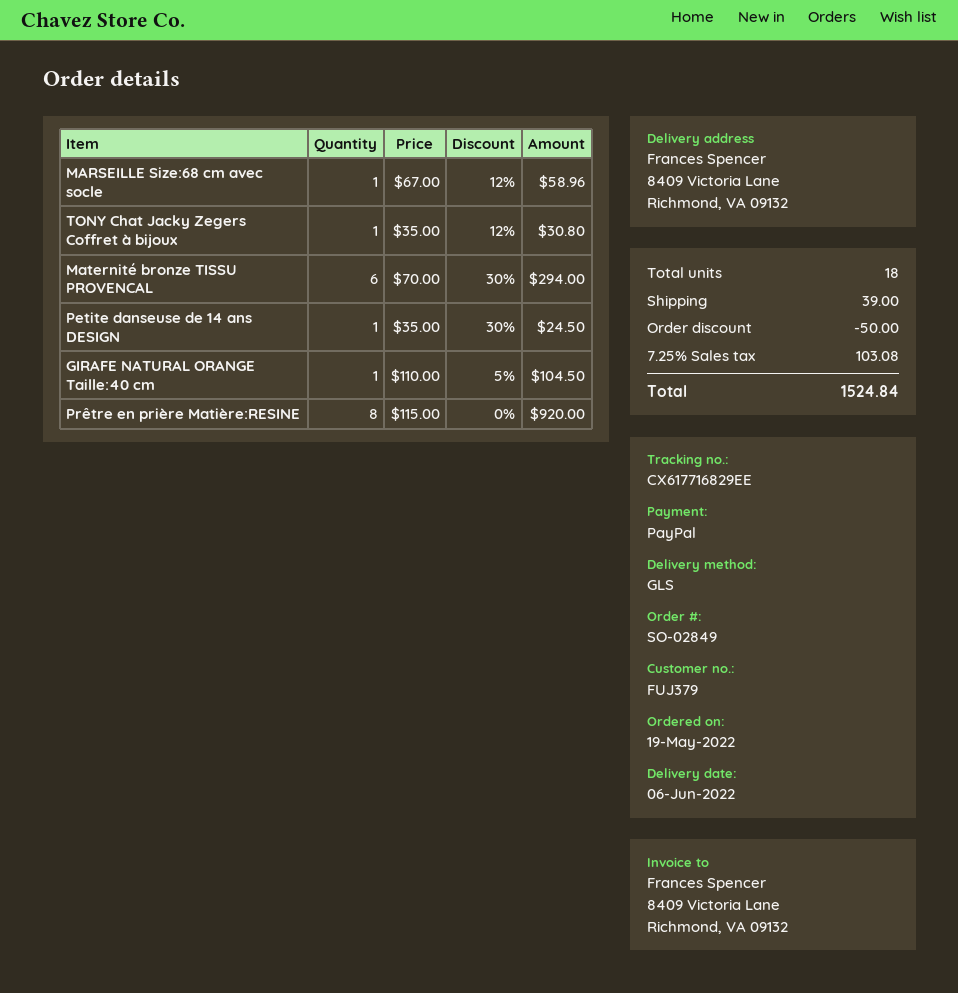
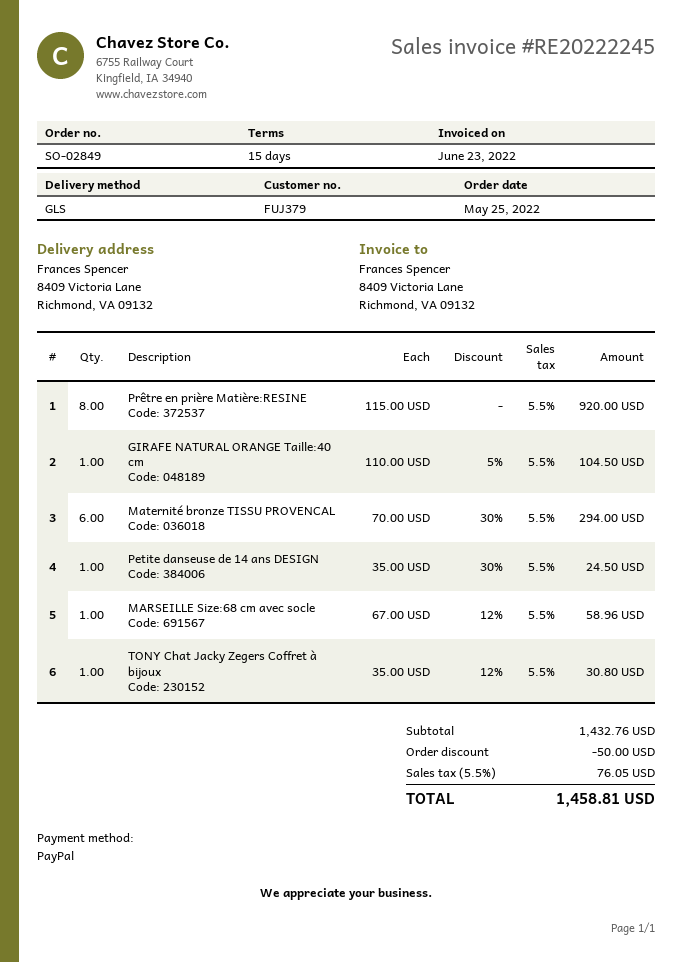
order date: 2022-05-19 -> 2022-05-25
shipping: 39.00 -> none
tax: 7.25% = 103.08 -> 5.5% = 76.05
total: 1524.84 -> 1458.81

